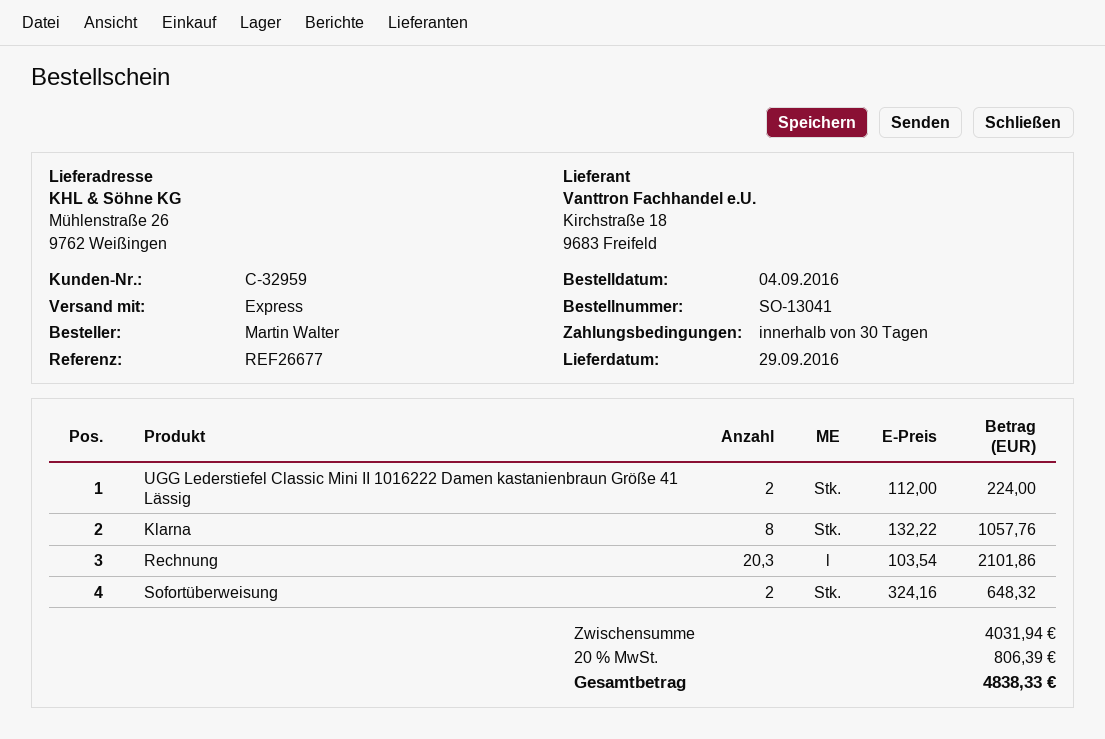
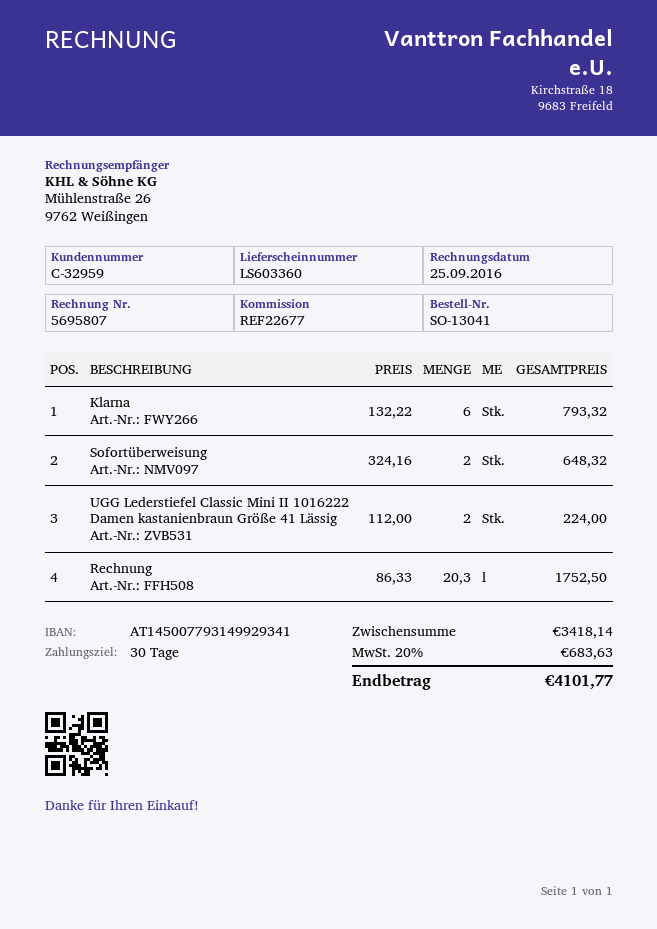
reference: REF26677 -> REF22677
Klarna: 8 x 132.22 = 1057.76 -> 6 x 132.22 = 793.32
Rechnung: 20.3 x 103.54 = 2101.86 -> 20.3 x 86.33 = 1752.50
subtotal: 4031.94 -> 3418.14
tax: 20% = 806.39 -> 20% = 683.63
total: 4838.33 -> 4101.77

